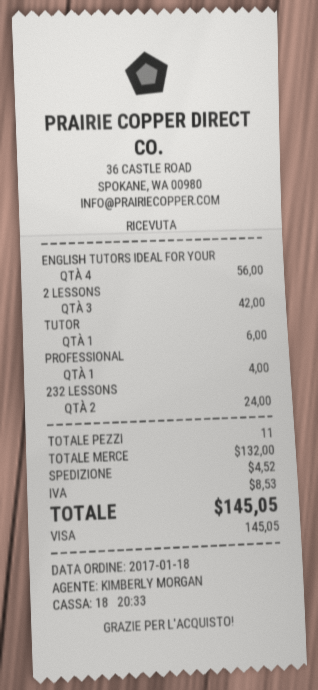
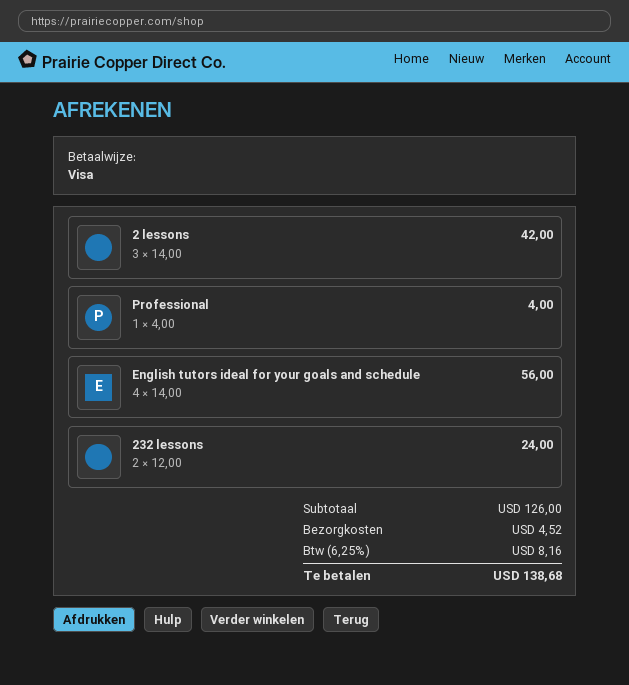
TUTOR: 1 for 6.00 -> none
subtotal: 132.00 -> 126.00
tax: 8.53 -> 8.16
total: 145.05 -> 138.68

